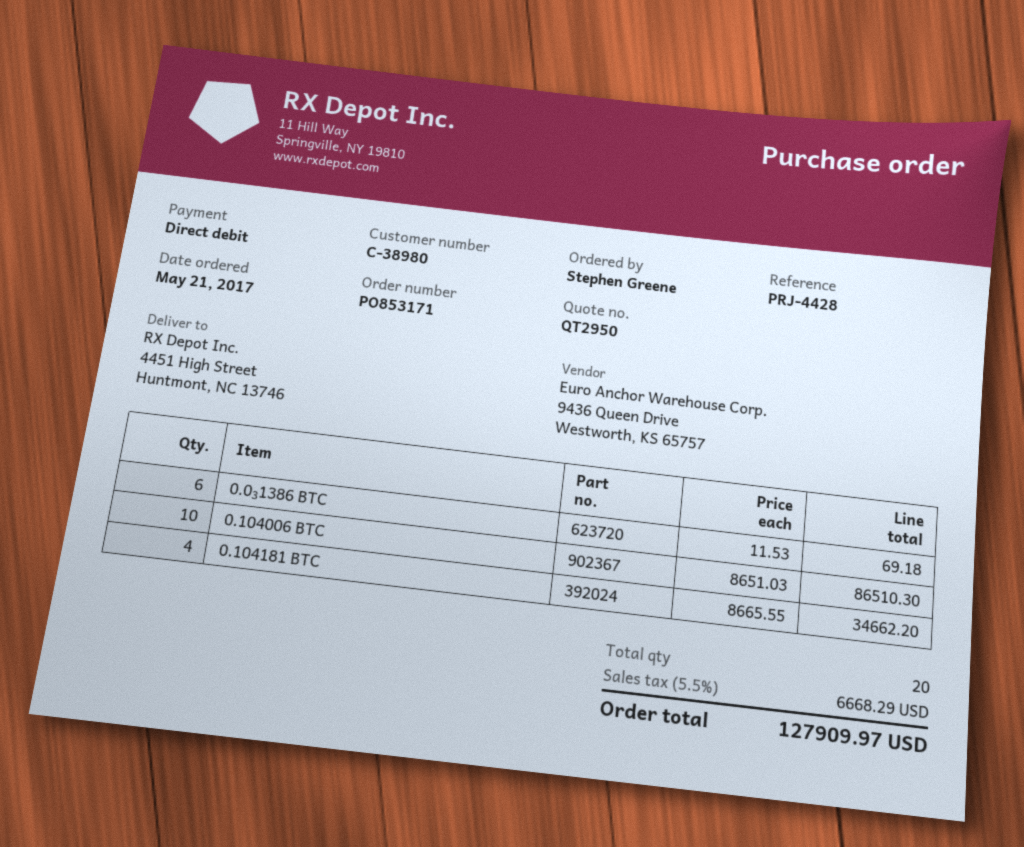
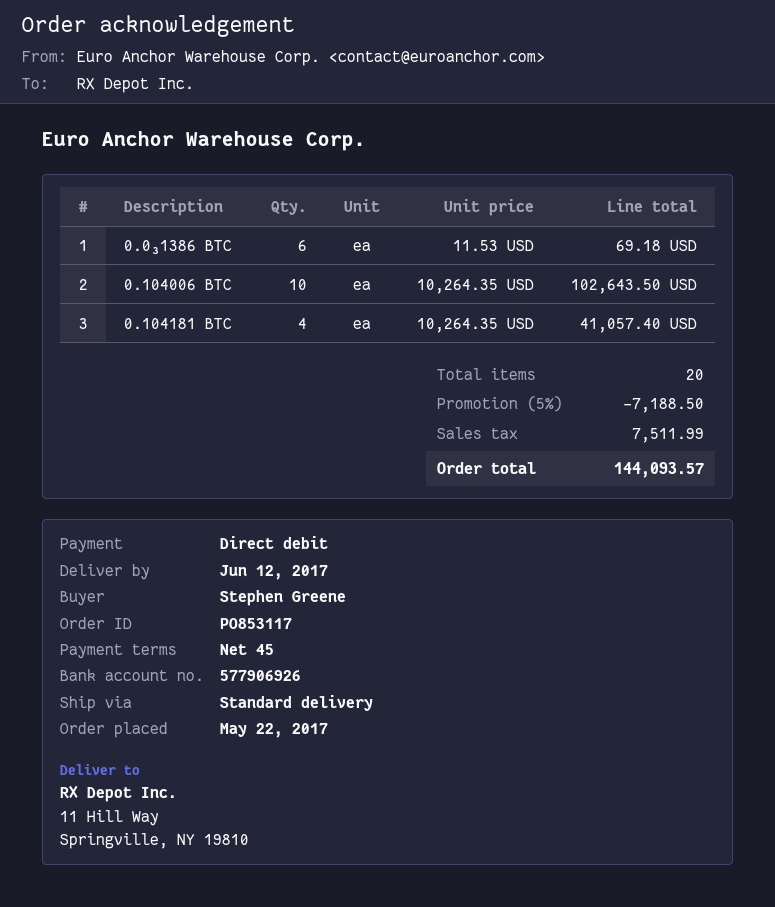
order number: PO853171 -> PO853117
order date: 2017-05-21 -> 2017-05-22
ship to: 4451 High Street, Huntmont, NC 13746 -> 11 Hill Way, Springville, NY 19810
0.104006 BTC: 10 x 8651.03 = 86510.30 -> 10 x 10264.35 = 102643.50
0.104181 BTC: 4 x 8665.55 = 34662.20 -> 4 x 10264.35 = 41057.40
discount: none -> 5% = 7188.50
tax: 6668.29 -> 7511.99
total: 127909.97 -> 144093.57

